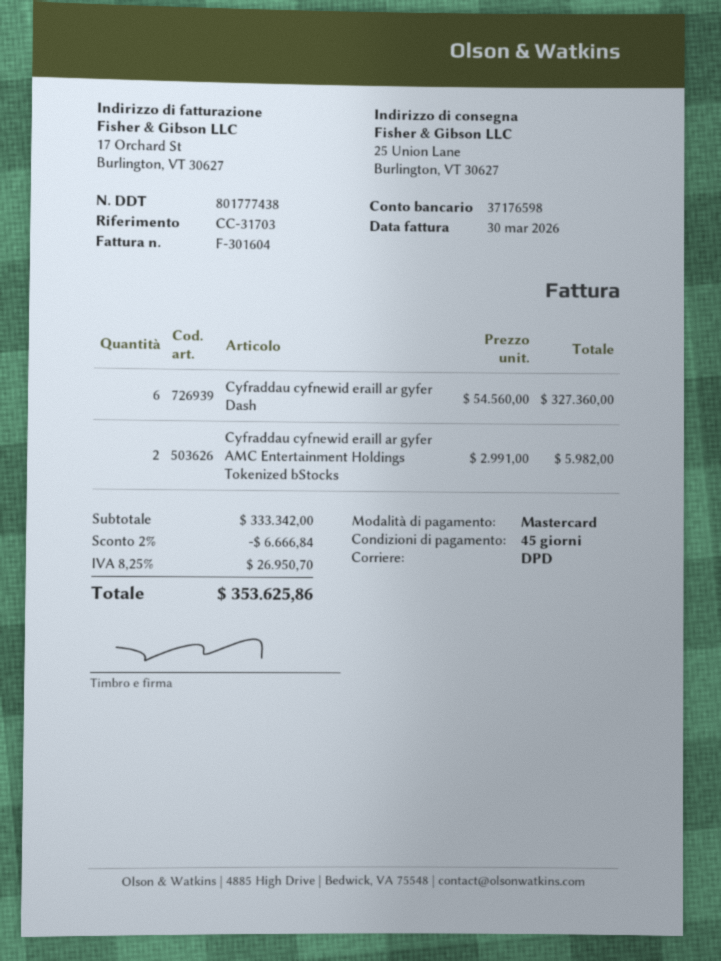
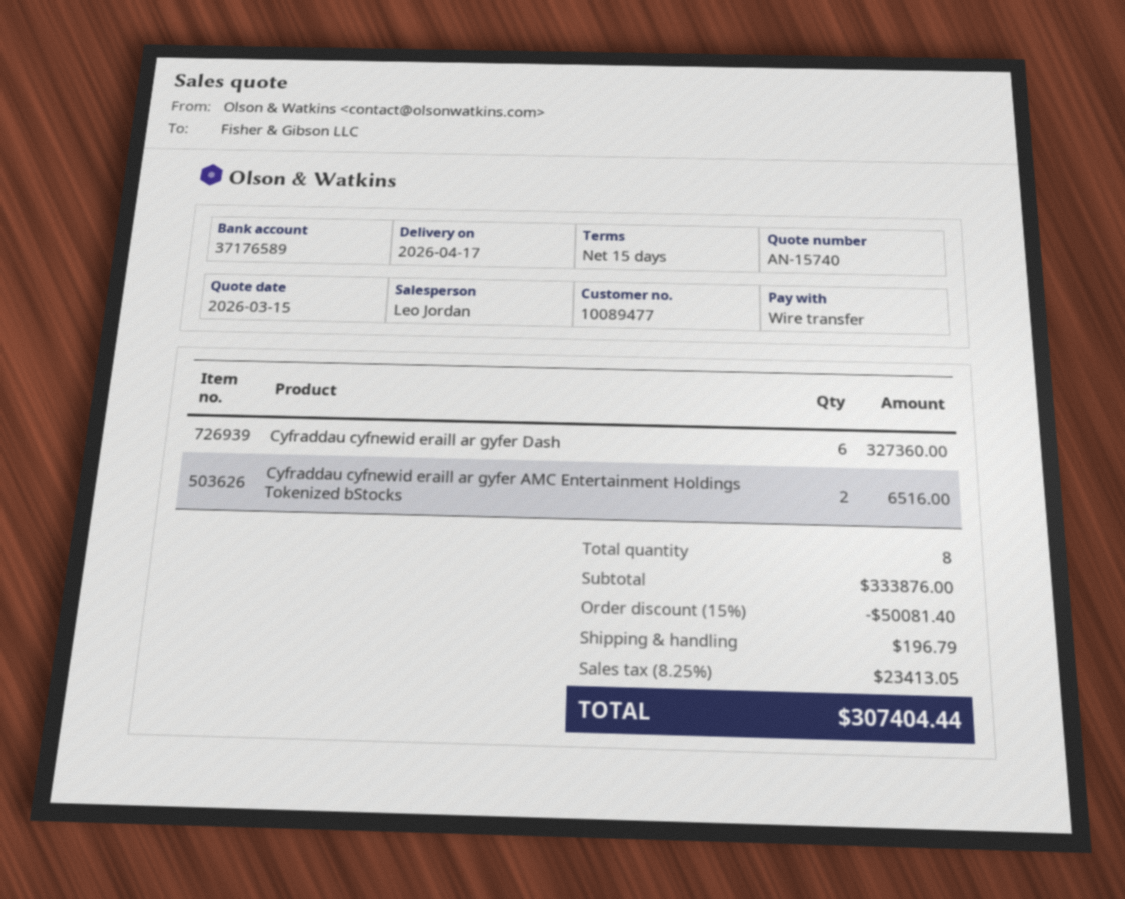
payment terms: 45 days -> 15 days
payment method: Mastercard -> bank transfer
bank account: 37176598 -> 37176589
Cyfraddau cyfnewid eraill ar gyfer AMC Entertainment Holdings Tokenized bStocks: 2 for 5982.00 -> 2 for 6516.00
subtotal: 333342.00 -> 333876.00
discount: 2% = 6666.84 -> 15% = 50081.40
shipping: none -> 196.79
tax: 8.25% = 26950.70 -> 8.25% = 23413.05
total: 353625.86 -> 307404.44

